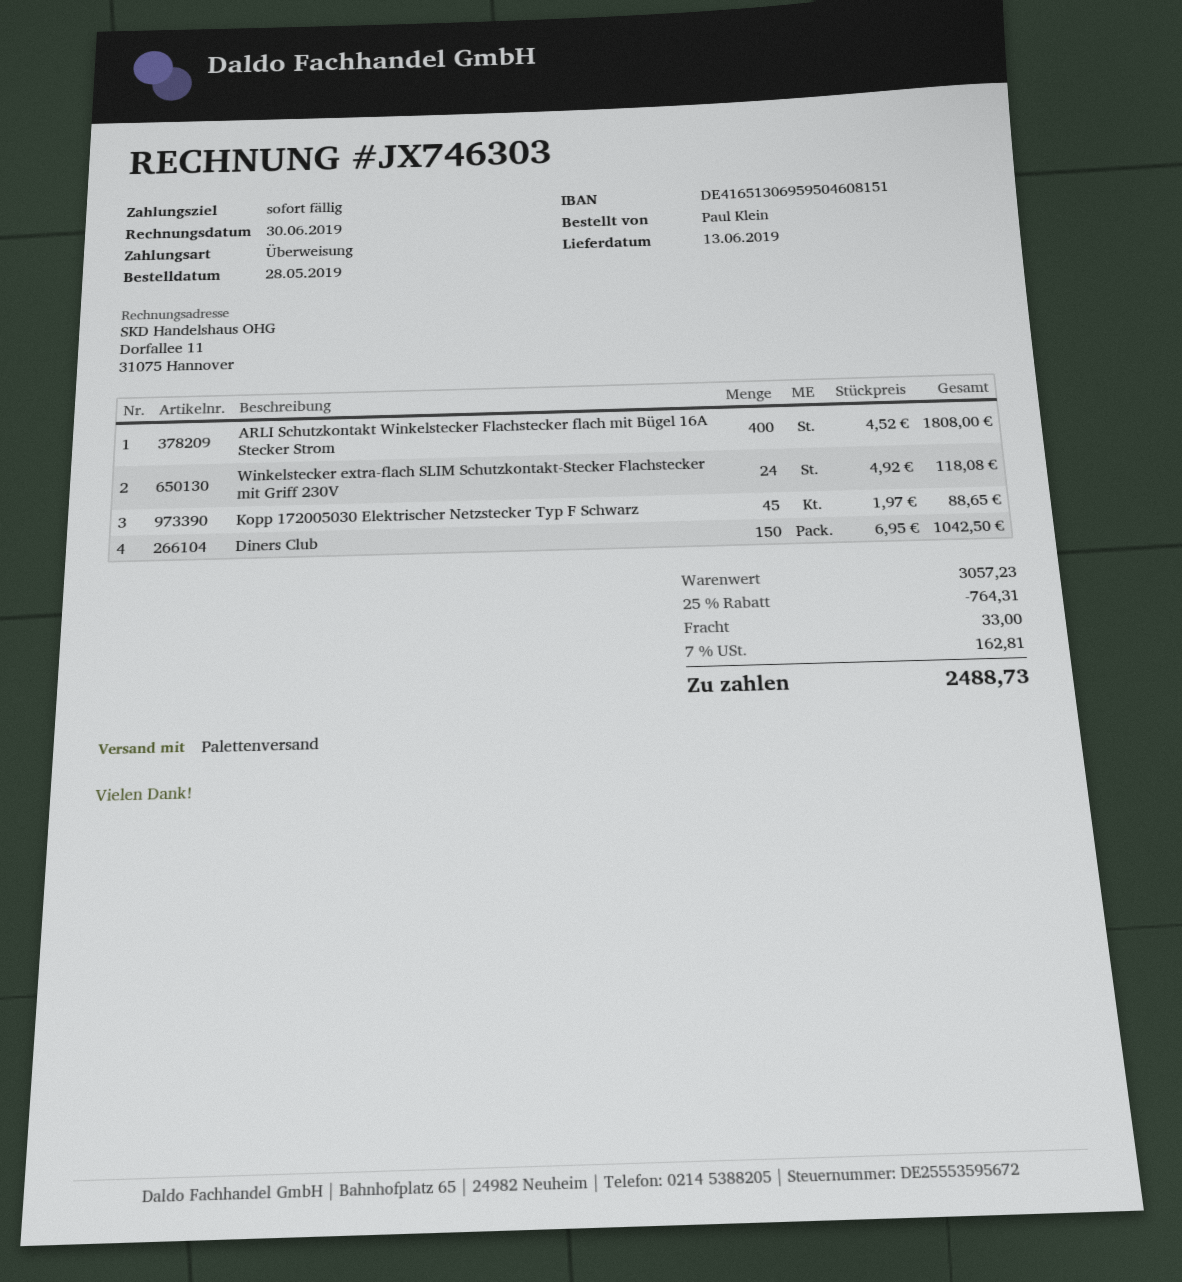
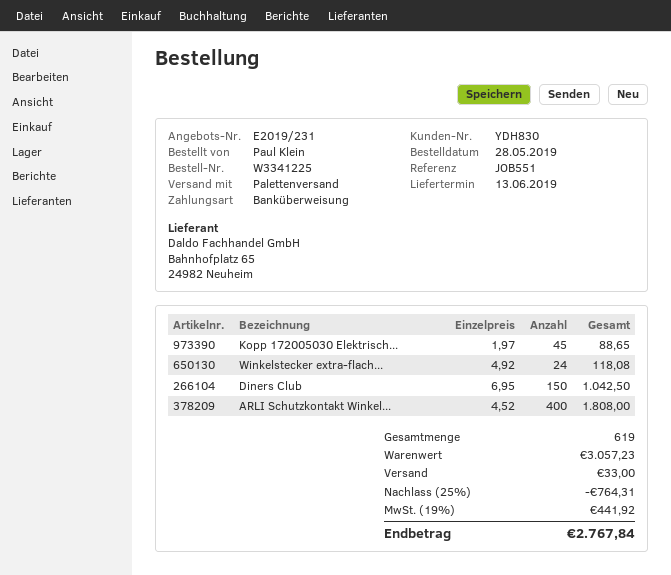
tax: 7% = 162.81 -> 19% = 441.92
total: 2488.73 -> 2767.84

